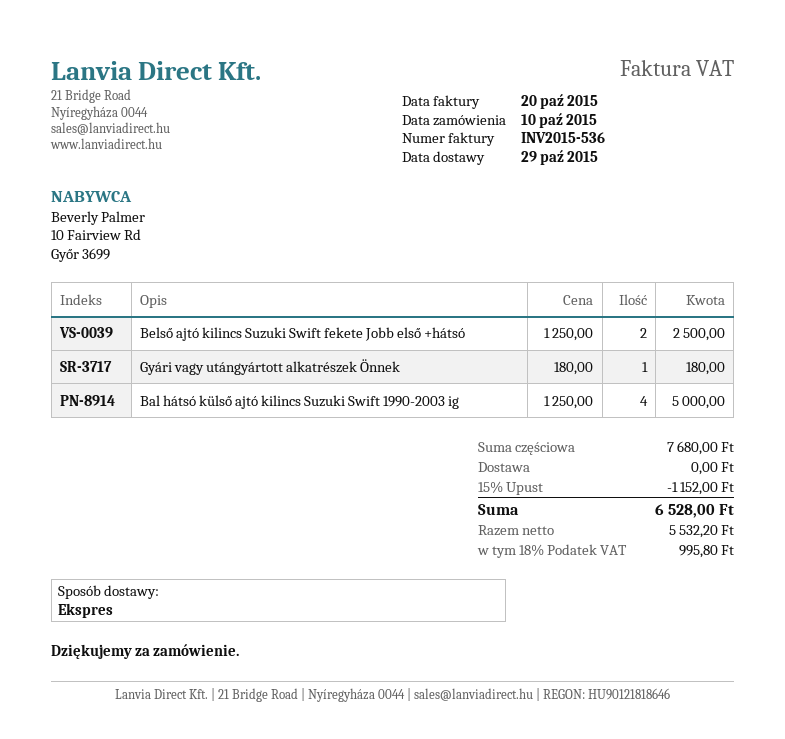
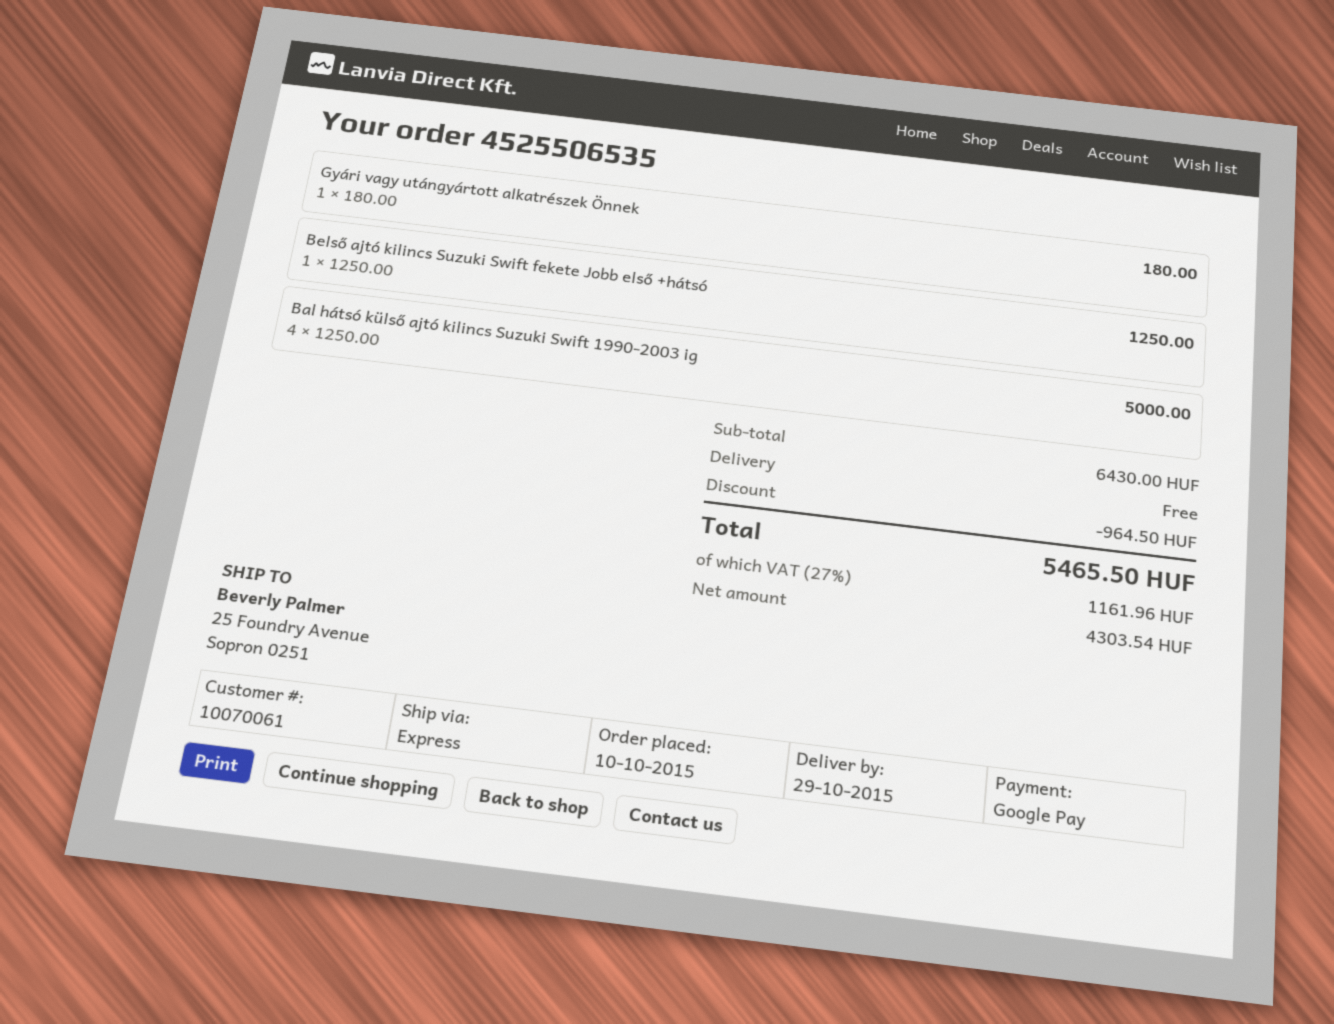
Belső ajtó kilincs Suzuki Swift fekete Jobb első +hátsó: 2 x 1250.00 = 2500.00 -> 1 x 1250.00 = 1250.00
subtotal: 7680.00 -> 6430.00
discount: 1152.00 -> 964.50
net: 5532.20 -> 4303.54
tax: 18% = 995.80 -> 27% = 1161.96
total: 6528.00 -> 5465.50

